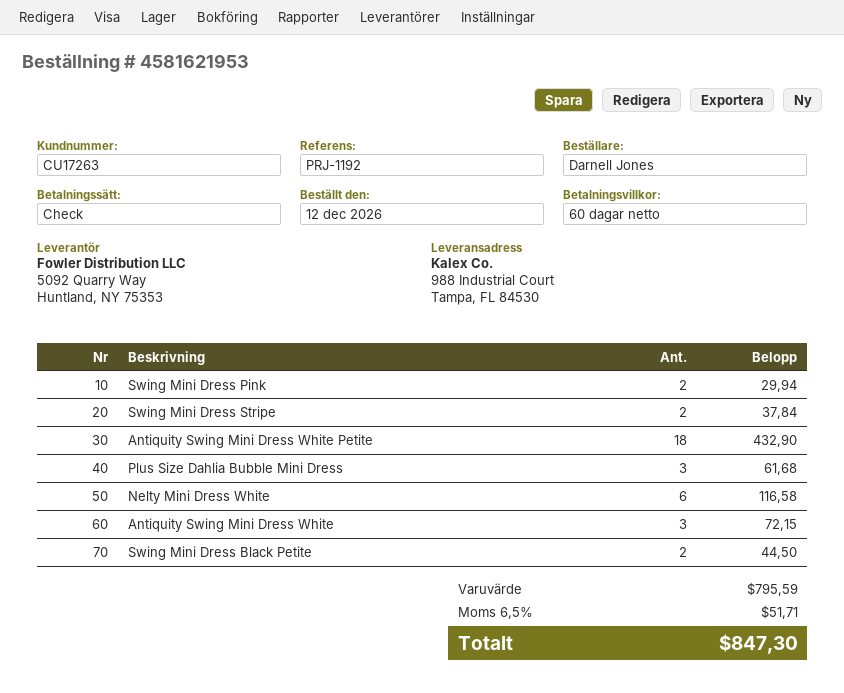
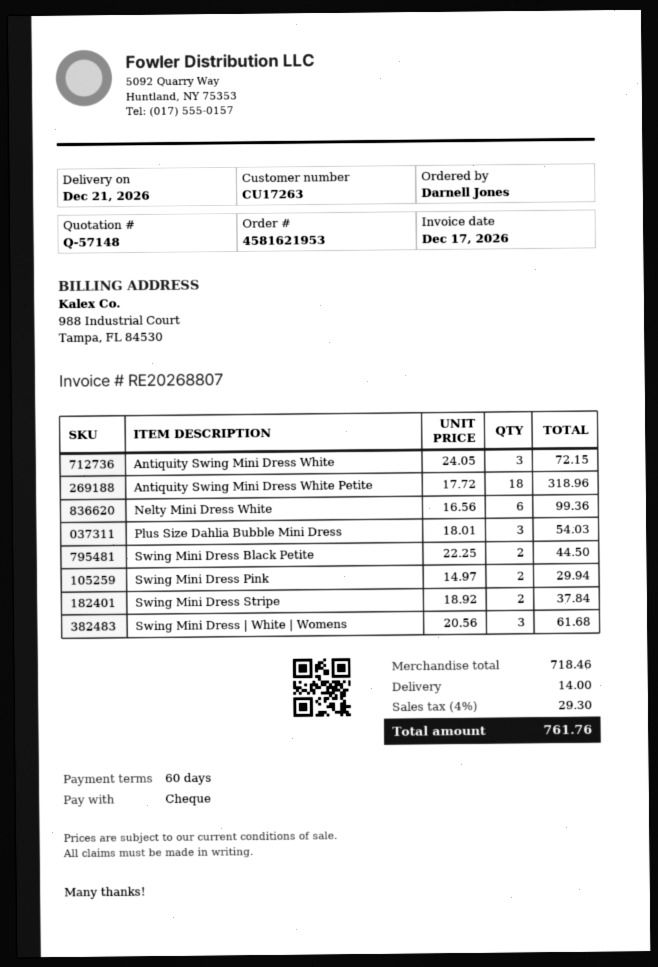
Antiquity Swing Mini Dress White Petite: 18 for 432.90 -> 18 for 318.96
Plus Size Dahlia Bubble Mini Dress: 3 for 61.68 -> 3 for 54.03
Nelty Mini Dress White: 6 for 116.58 -> 6 for 99.36
Swing Mini Dress | White | Womens: none -> 3 for 61.68
subtotal: 795.59 -> 718.46
shipping: none -> 14.00
tax: 6.5% = 51.71 -> 4% = 29.30
total: 847.30 -> 761.76

